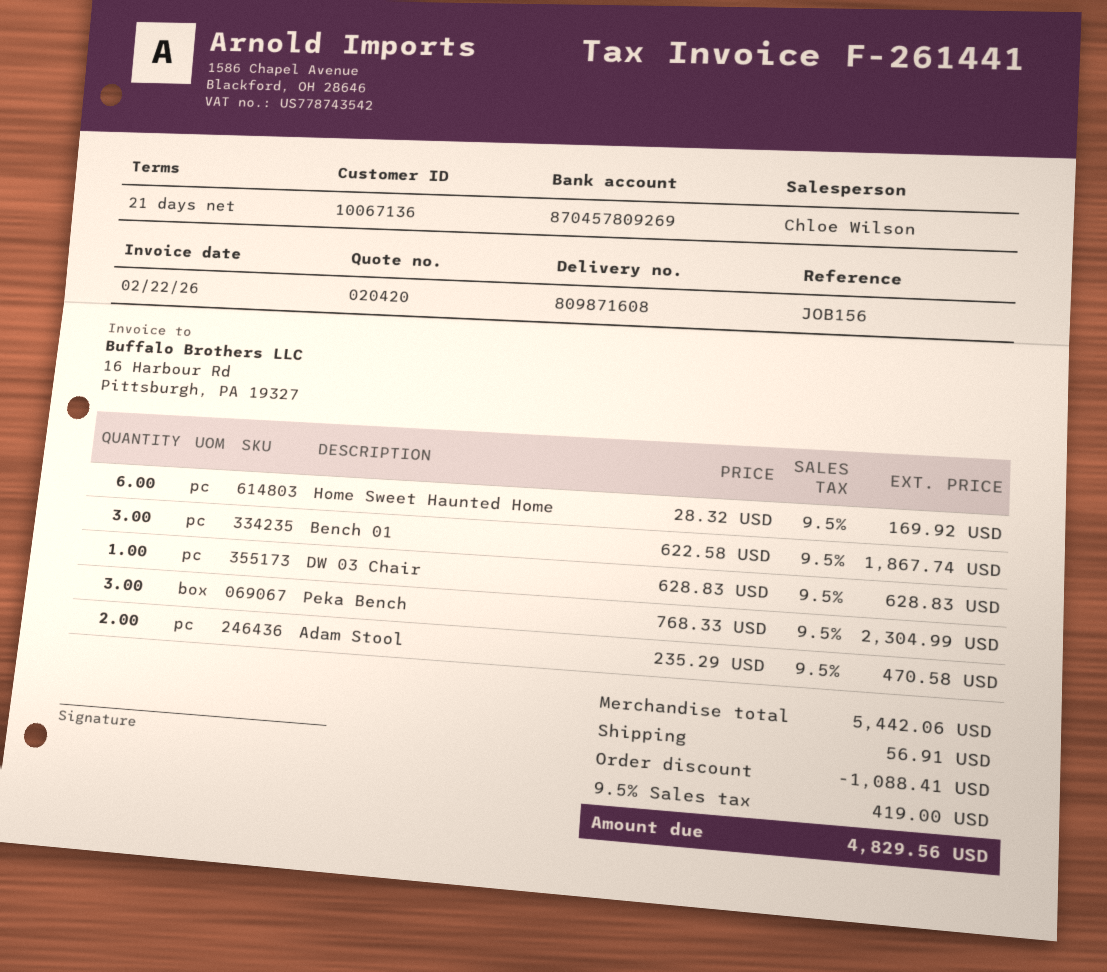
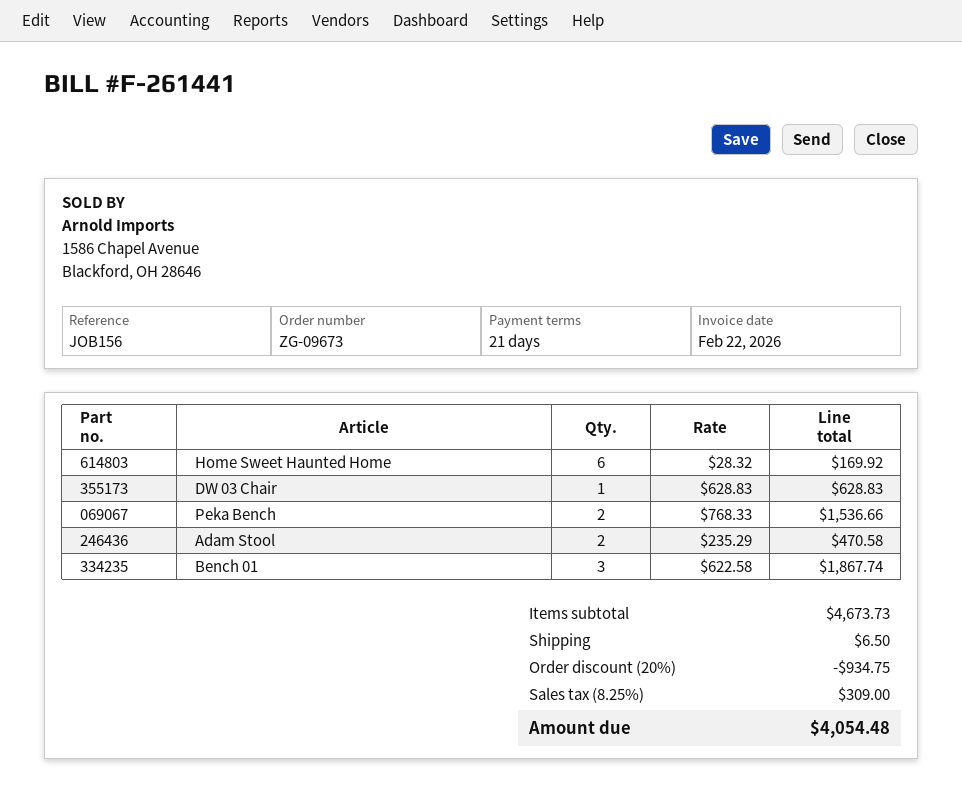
Peka Bench: 3 x 768.33 = 2304.99 -> 2 x 768.33 = 1536.66
subtotal: 5442.06 -> 4673.73
discount: 1088.41 -> 934.75
shipping: 56.91 -> 6.50
tax: 9.5% = 419.00 -> 8.25% = 309.00
total: 4829.56 -> 4054.48

